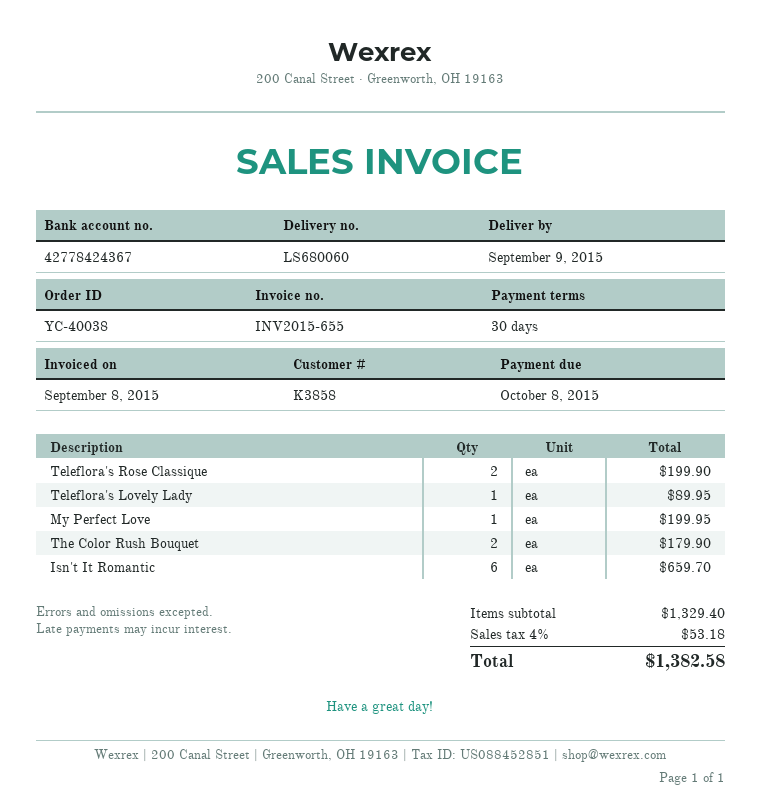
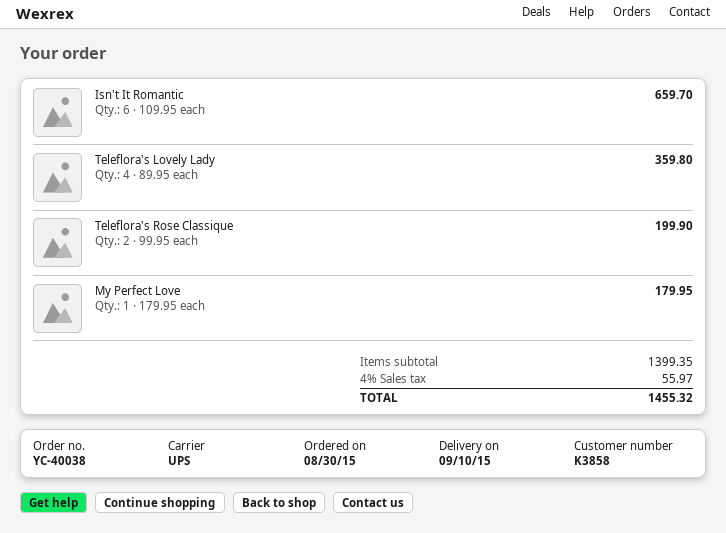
delivery date: 2015-09-09 -> 2015-09-10
Teleflora's Lovely Lady: 1 for 89.95 -> 4 for 359.80
My Perfect Love: 1 for 199.95 -> 1 for 179.95
The Color Rush Bouquet: 2 for 179.90 -> none
subtotal: 1329.40 -> 1399.35
tax: 4% = 53.18 -> 4% = 55.97
total: 1382.58 -> 1455.32

